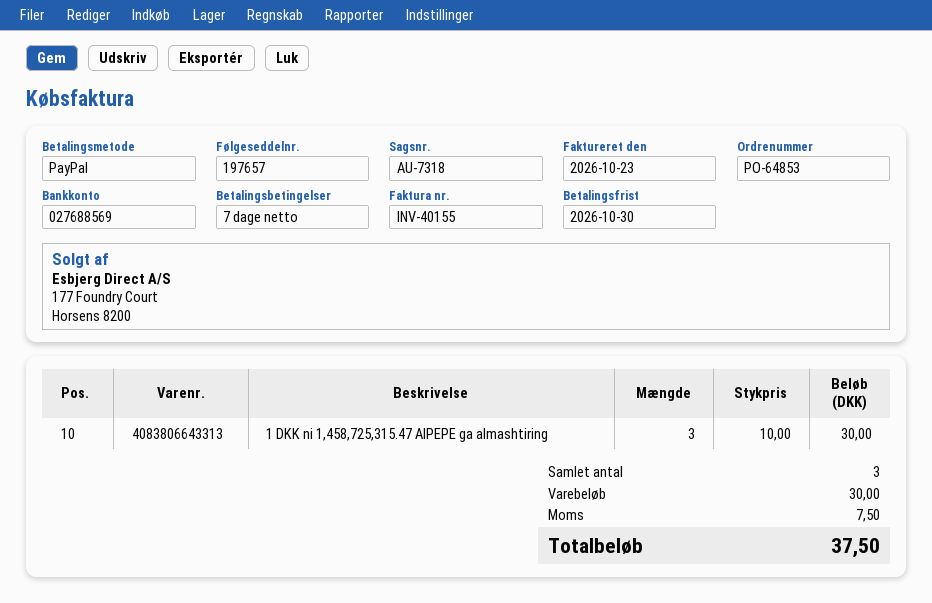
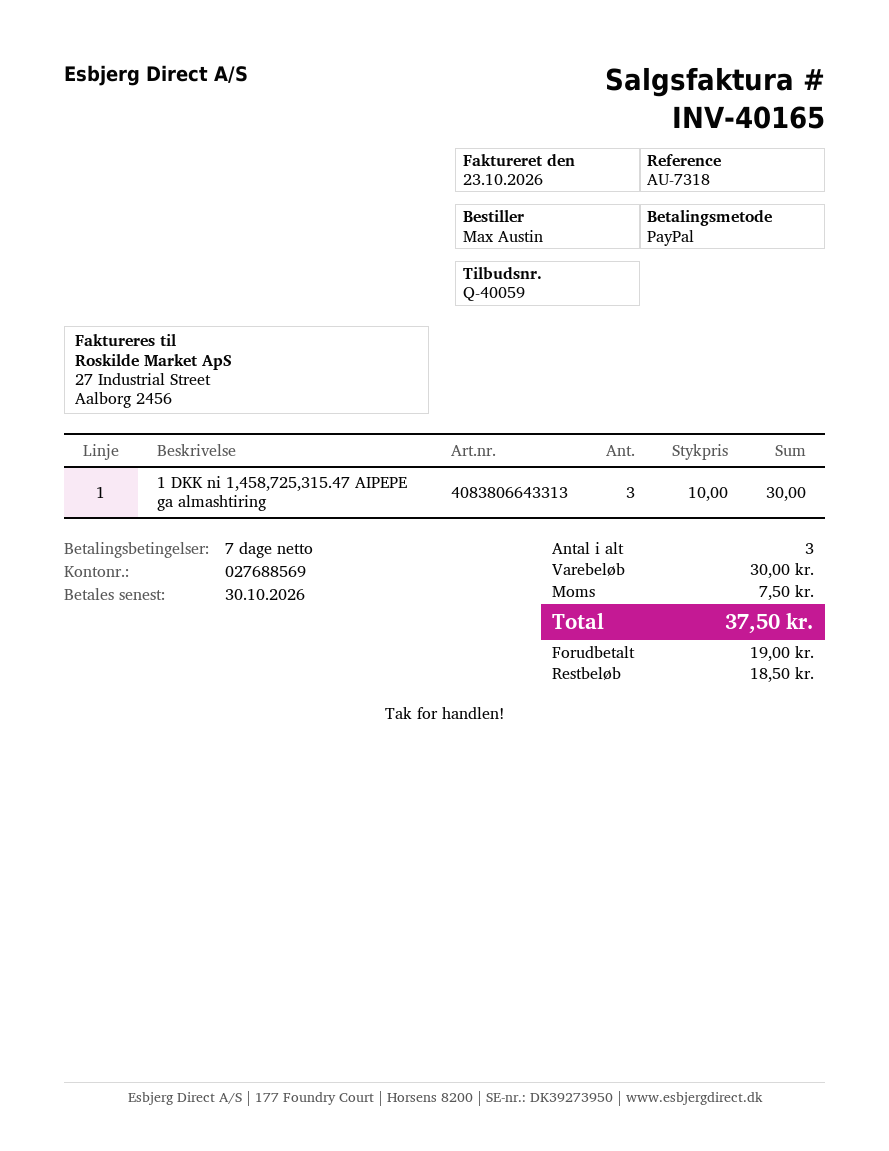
invoice number: INV-40155 -> INV-40165

